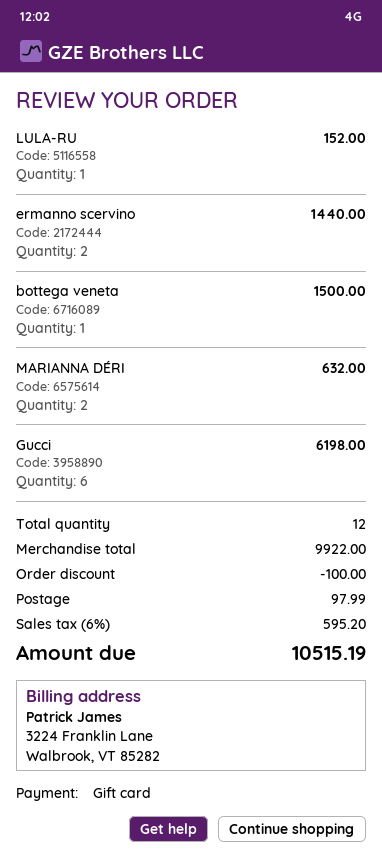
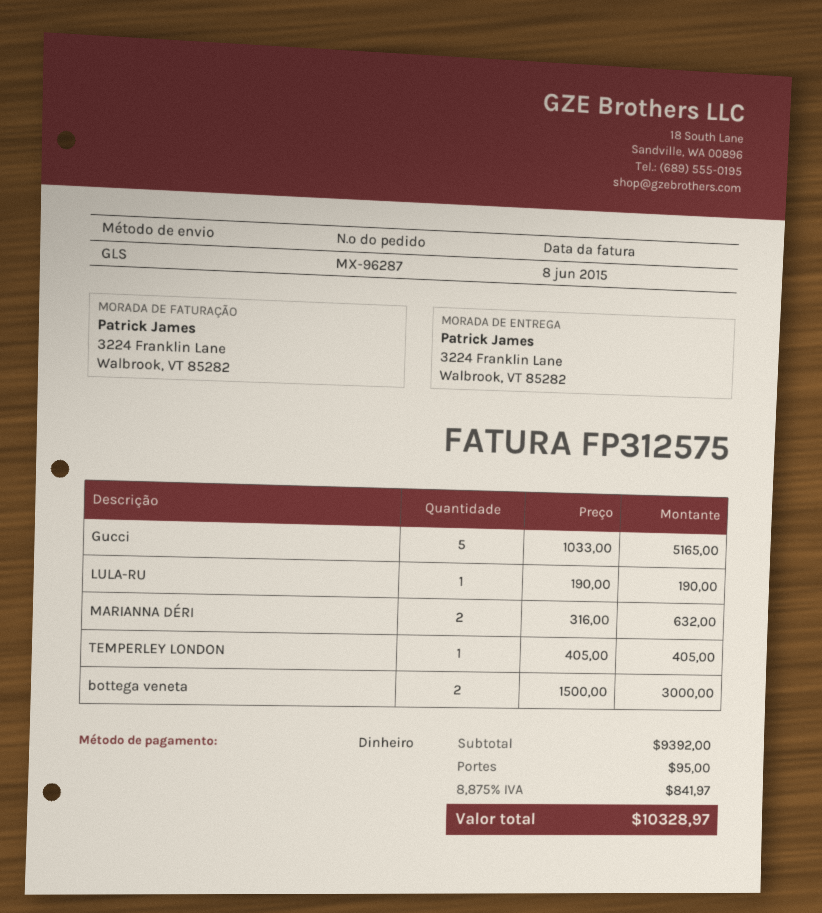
payment method: gift card -> cash
LULA-RU: 1 for 152.00 -> 1 for 190.00
ermanno scervino: 2 for 1440.00 -> none
bottega veneta: 1 for 1500.00 -> 2 for 3000.00
Gucci: 6 for 6198.00 -> 5 for 5165.00
TEMPERLEY LONDON: none -> 1 for 405.00
subtotal: 9922.00 -> 9392.00
discount: 100.00 -> none
shipping: 97.99 -> 95.00
tax: 6% = 595.20 -> 8.875% = 841.97
total: 10515.19 -> 10328.97

